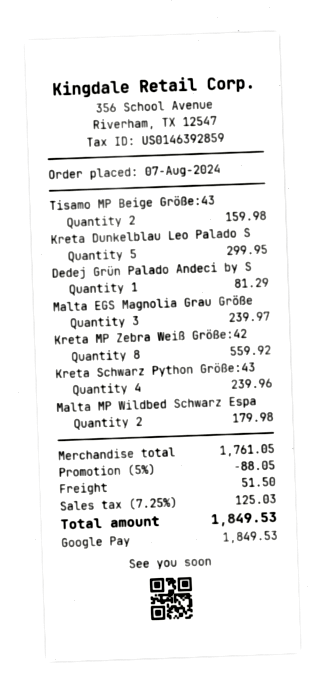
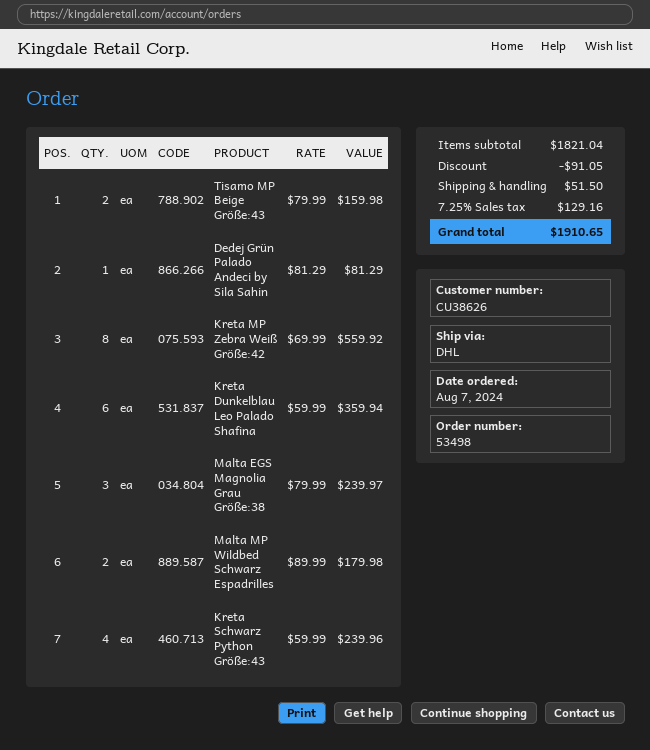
Kreta Dunkelblau Leo Palado S: 5 for 299.95 -> 6 for 359.94
subtotal: 1761.05 -> 1821.04
discount: 88.05 -> 91.05
tax: 7.25% = 125.03 -> 7.25% = 129.16
total: 1849.53 -> 1910.65

